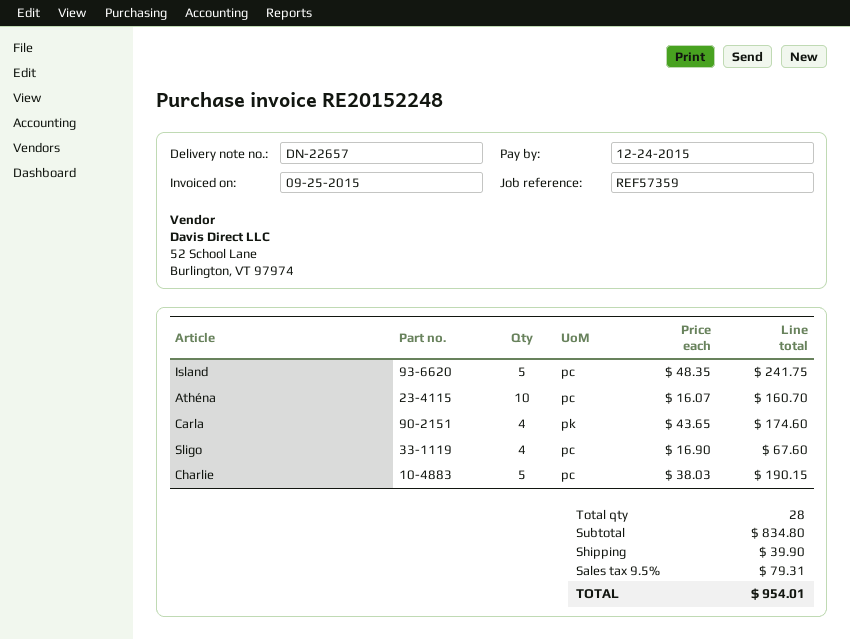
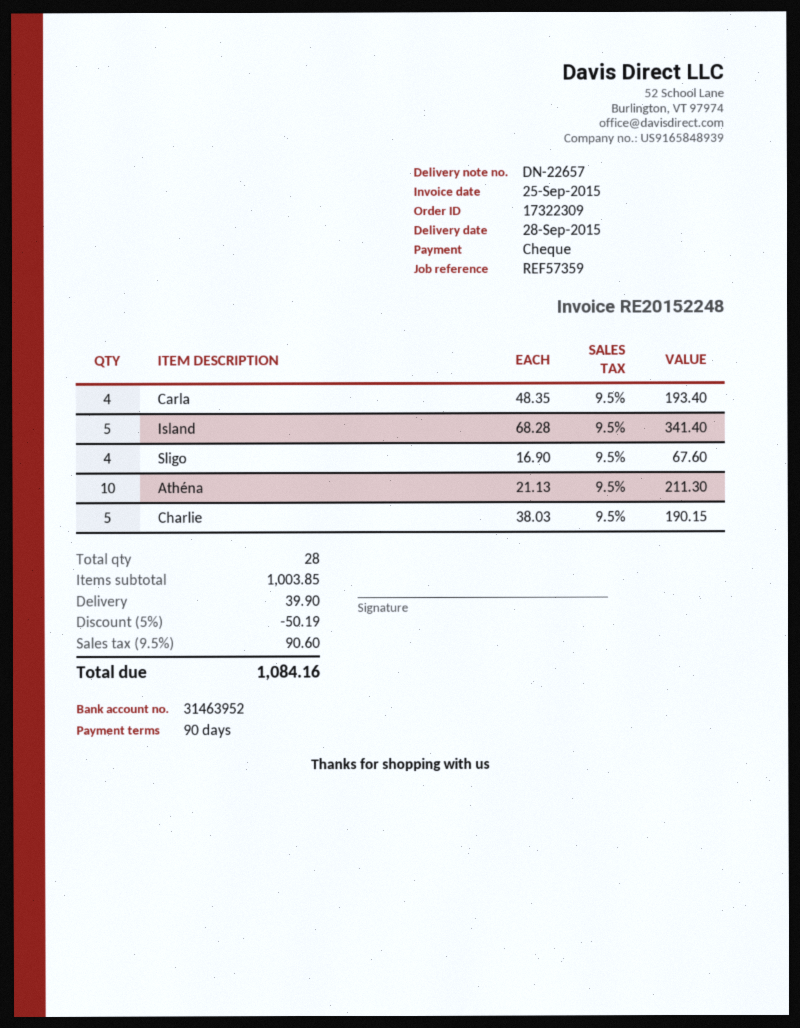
Island: 5 x 48.35 = 241.75 -> 5 x 68.28 = 341.40
Athéna: 10 x 16.07 = 160.70 -> 10 x 21.13 = 211.30
Carla: 4 x 43.65 = 174.60 -> 4 x 48.35 = 193.40
subtotal: 834.80 -> 1003.85
discount: none -> 5% = 50.19
tax: 9.5% = 79.31 -> 9.5% = 90.60
total: 954.01 -> 1084.16

